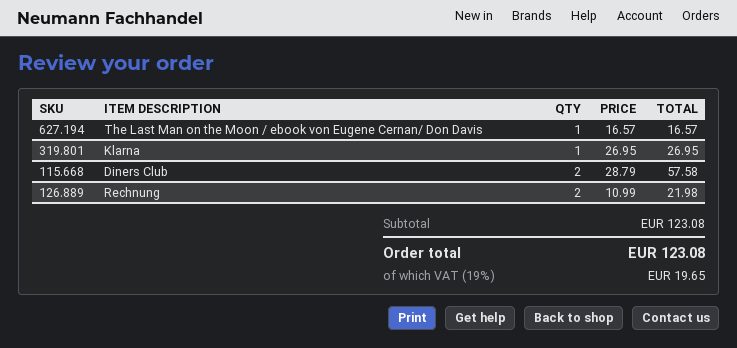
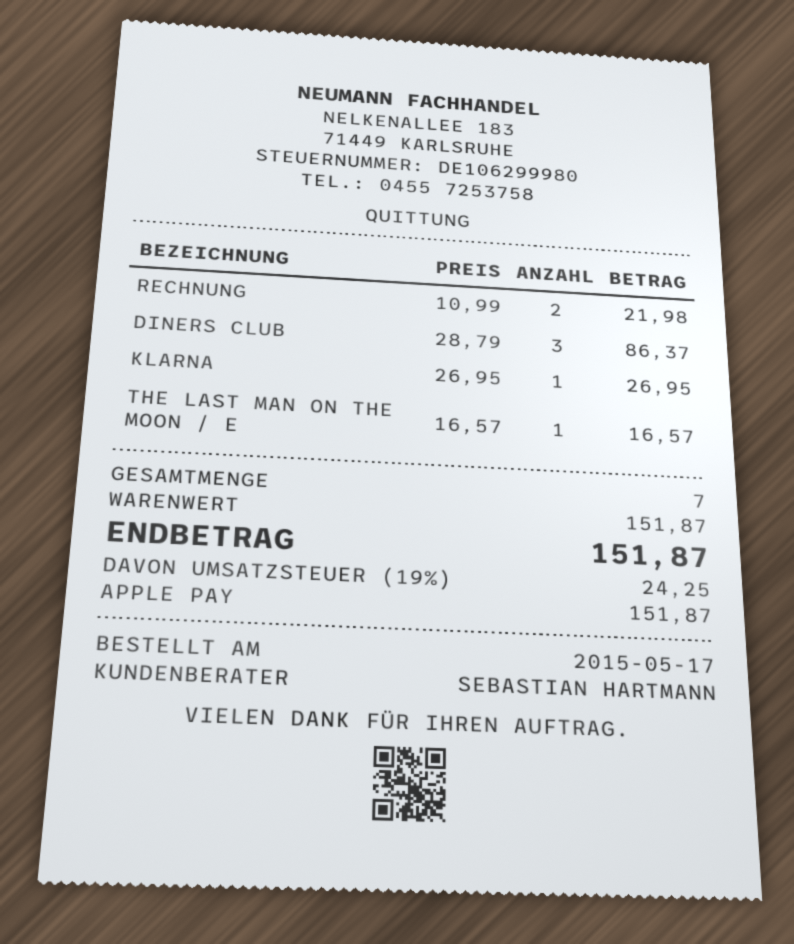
Diners Club: 2 x 28.79 = 57.58 -> 3 x 28.79 = 86.37
subtotal: 123.08 -> 151.87
tax: 19% = 19.65 -> 19% = 24.25
total: 123.08 -> 151.87

